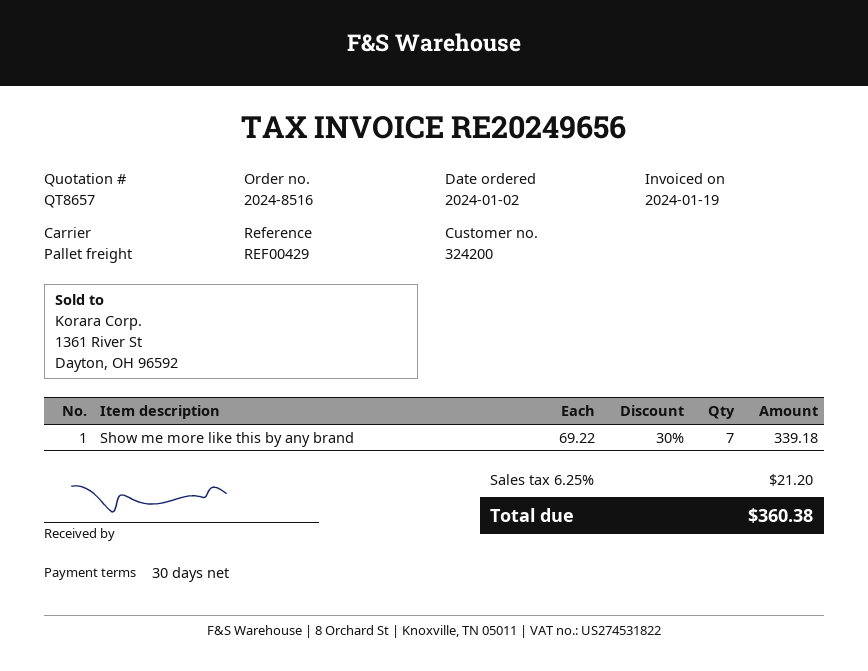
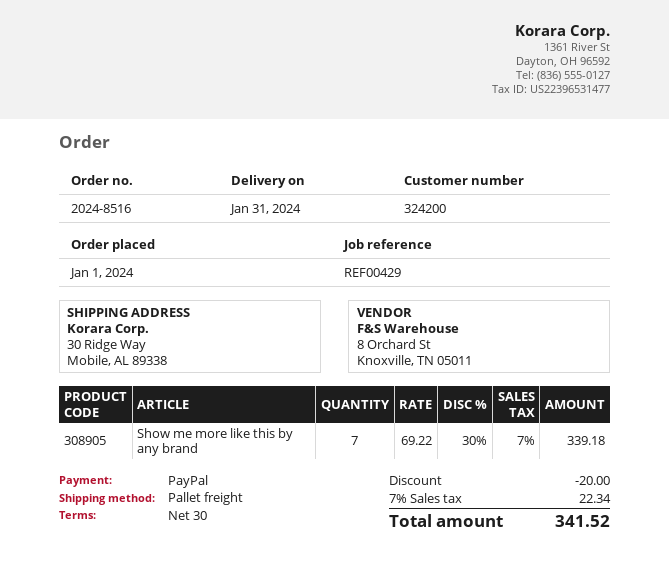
order date: 2024-01-02 -> 2024-01-01
discount: none -> 20.00
tax: 6.25% = 21.20 -> 7% = 22.34
total: 360.38 -> 341.52

